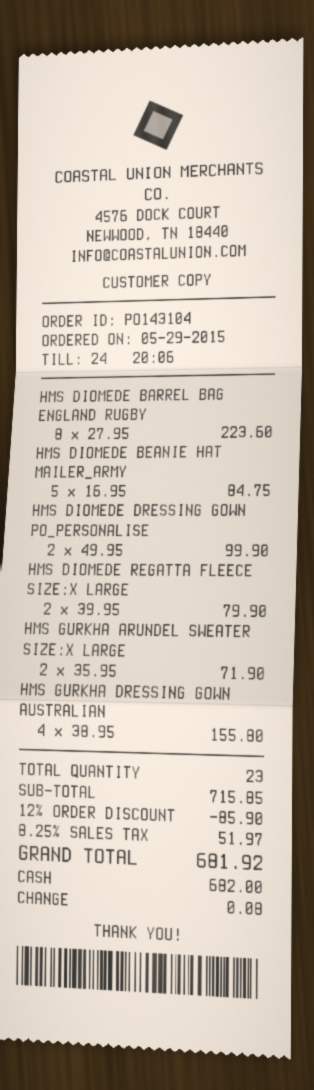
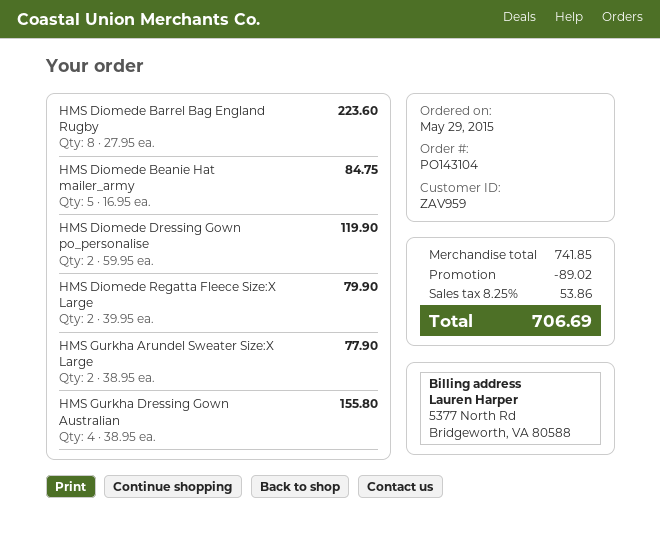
HMS DIOMEDE DRESSING GOWN PO_PERSONALISE: 2 x 49.95 = 99.90 -> 2 x 59.95 = 119.90
HMS GURKHA ARUNDEL SWEATER SIZE:X LARGE: 2 x 35.95 = 71.90 -> 2 x 38.95 = 77.90
subtotal: 715.85 -> 741.85
discount: 85.90 -> 89.02
tax: 8.25% = 51.97 -> 8.25% = 53.86
total: 681.92 -> 706.69

